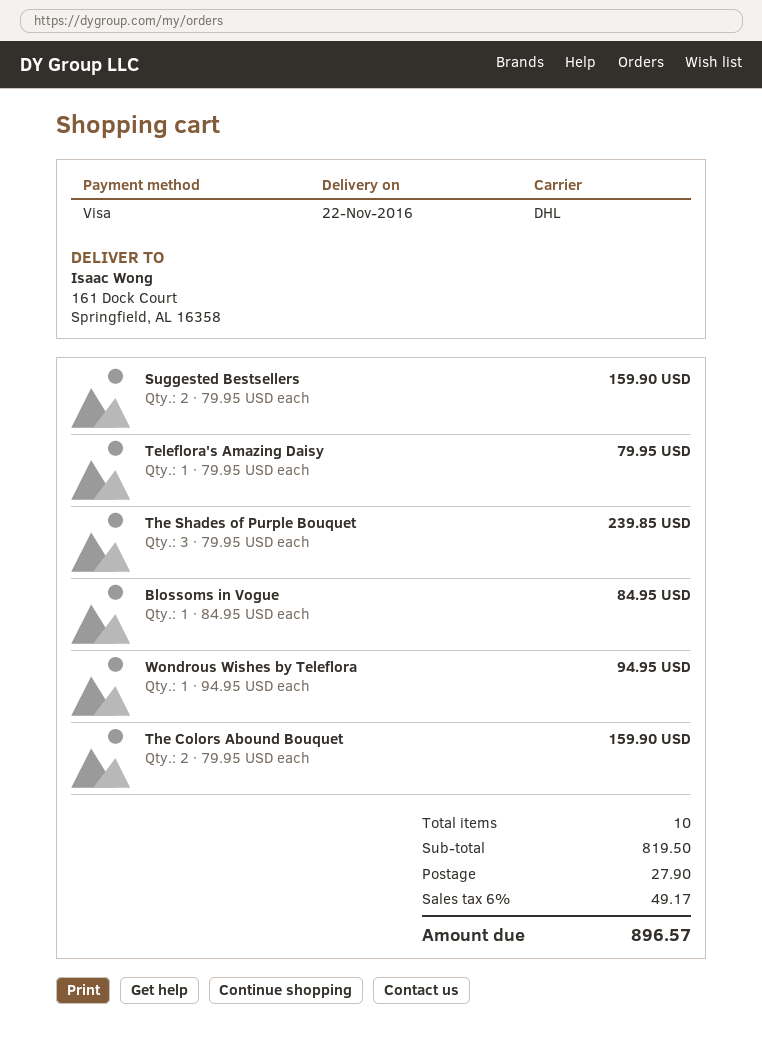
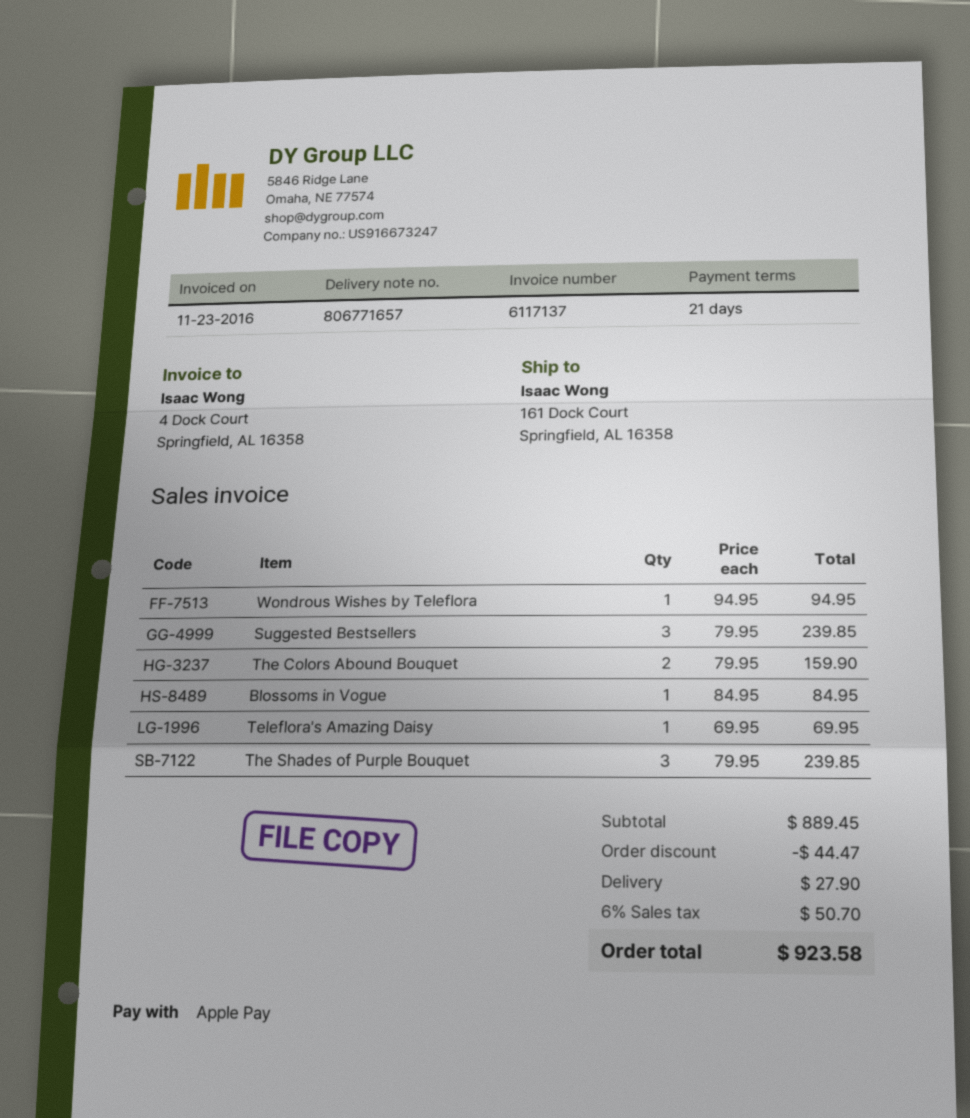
payment method: Visa -> Apple Pay
Suggested Bestsellers: 2 x 79.95 = 159.90 -> 3 x 79.95 = 239.85
Teleflora's Amazing Daisy: 1 x 79.95 = 79.95 -> 1 x 69.95 = 69.95
subtotal: 819.50 -> 889.45
discount: none -> 44.47
tax: 6% = 49.17 -> 6% = 50.70
total: 896.57 -> 923.58

